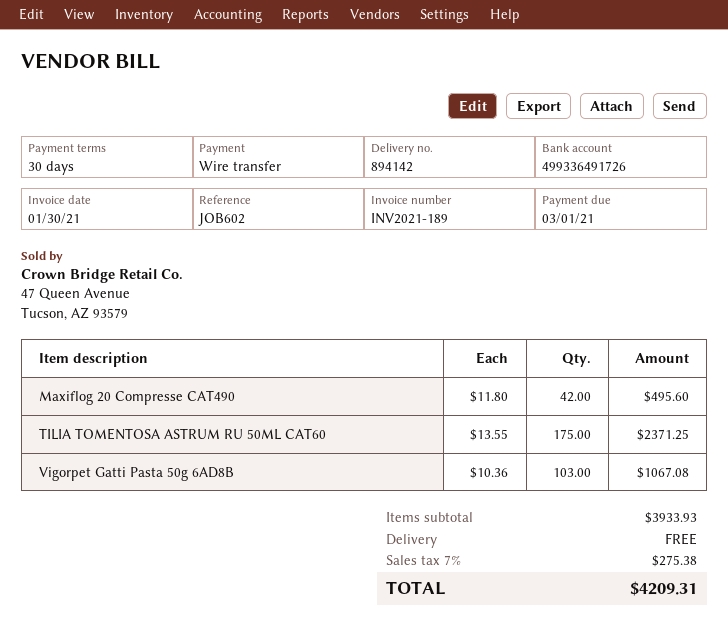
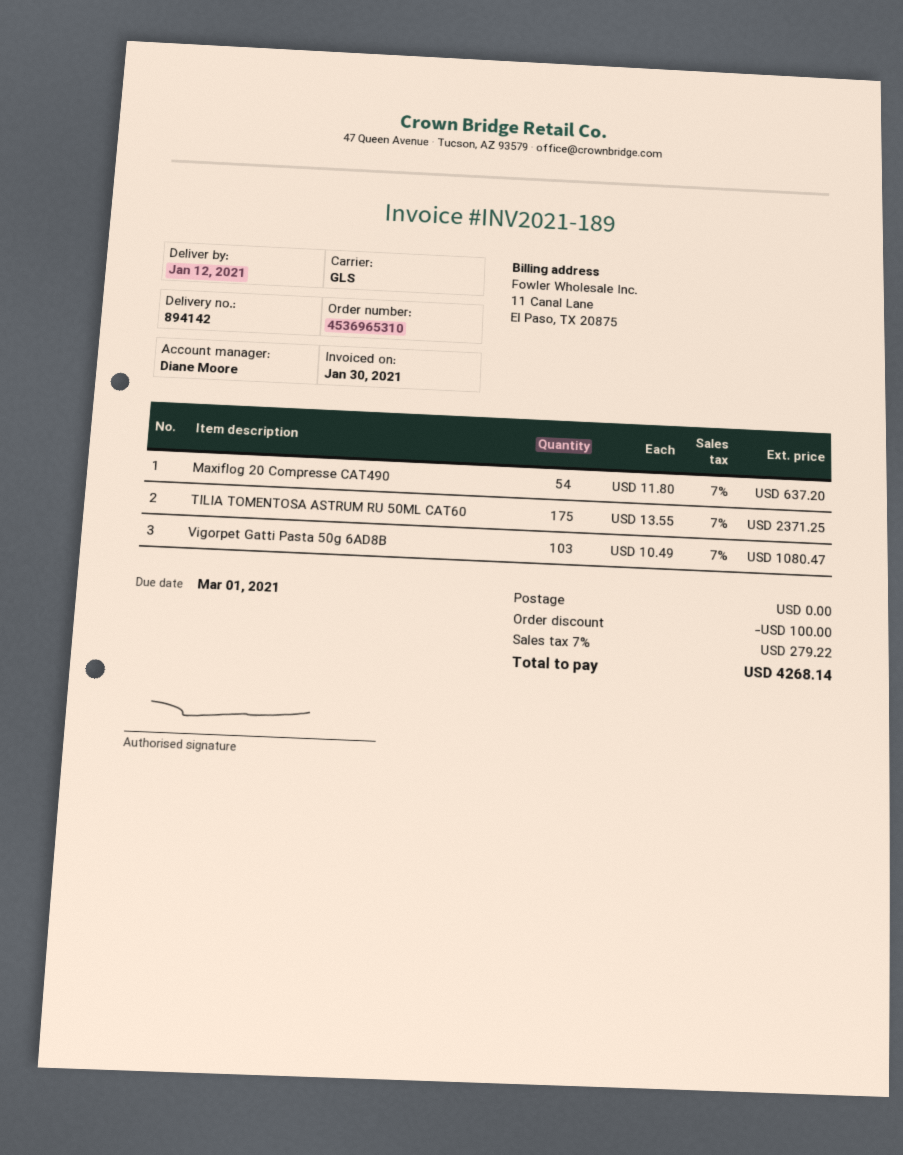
Maxiflog 20 Compresse CAT490: 42 x 11.80 = 495.60 -> 54 x 11.80 = 637.20
Vigorpet Gatti Pasta 50g 6AD8B: 103 x 10.36 = 1067.08 -> 103 x 10.49 = 1080.47
discount: none -> 100.00
tax: 7% = 275.38 -> 7% = 279.22
total: 4209.31 -> 4268.14

